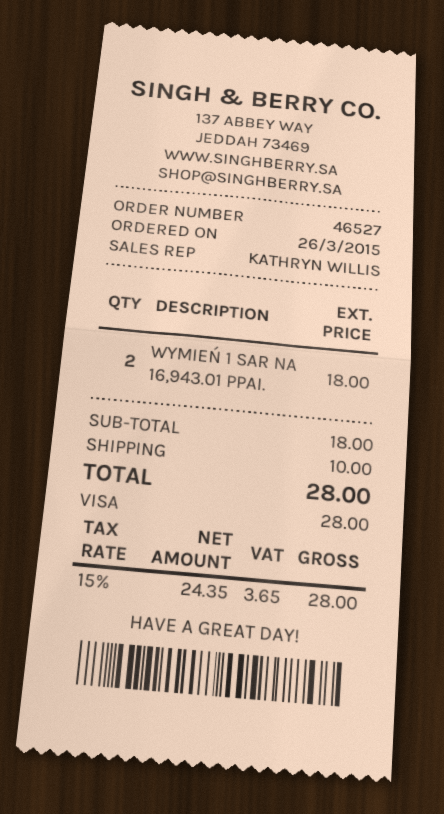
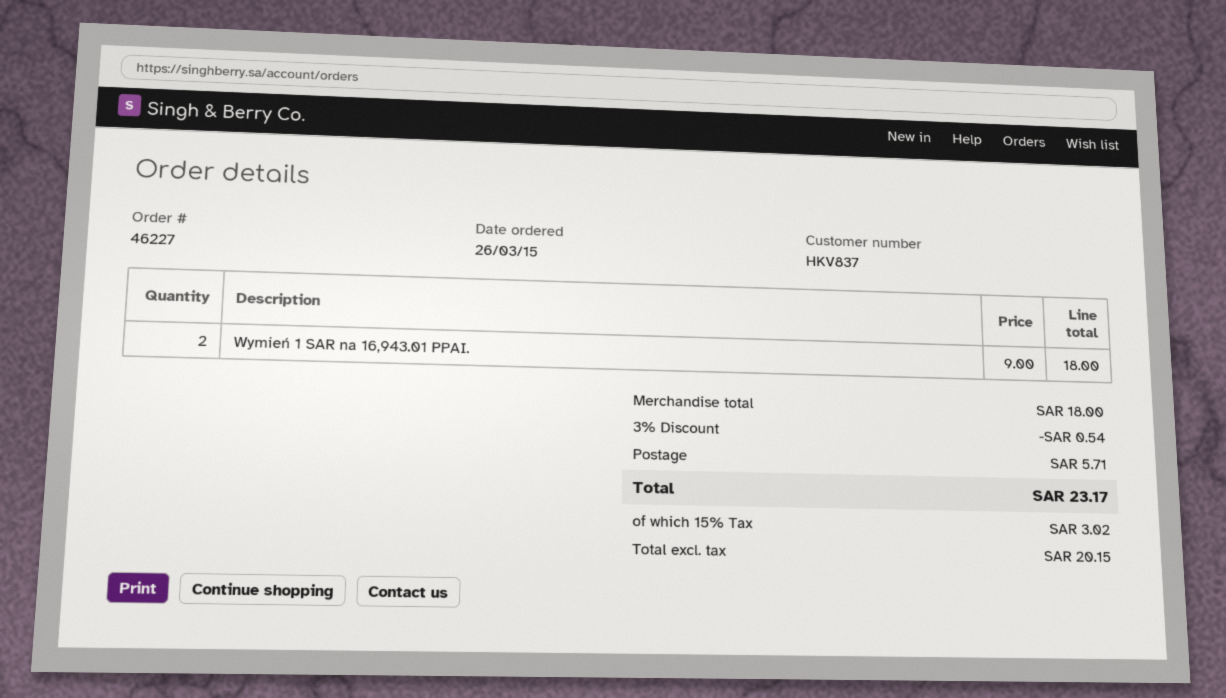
order number: 46527 -> 46227
discount: none -> 3% = 0.54
shipping: 10.00 -> 5.71
net: 24.35 -> 20.15
tax: 15% = 3.65 -> 15% = 3.02
total: 28.00 -> 23.17

